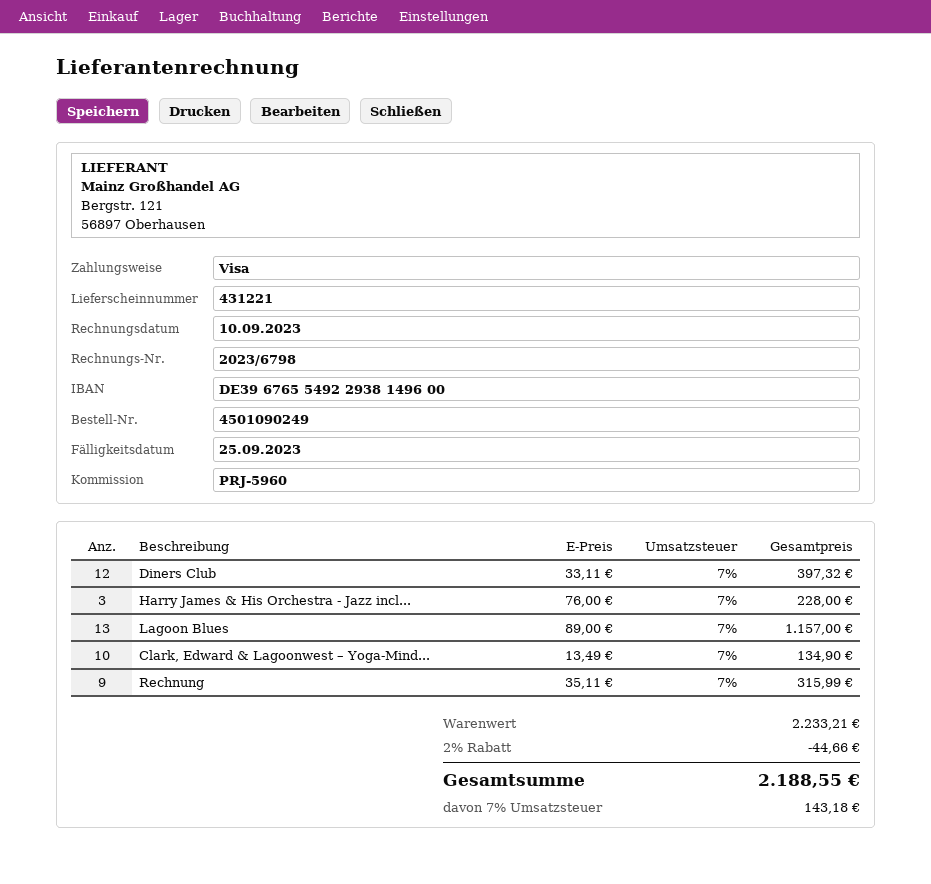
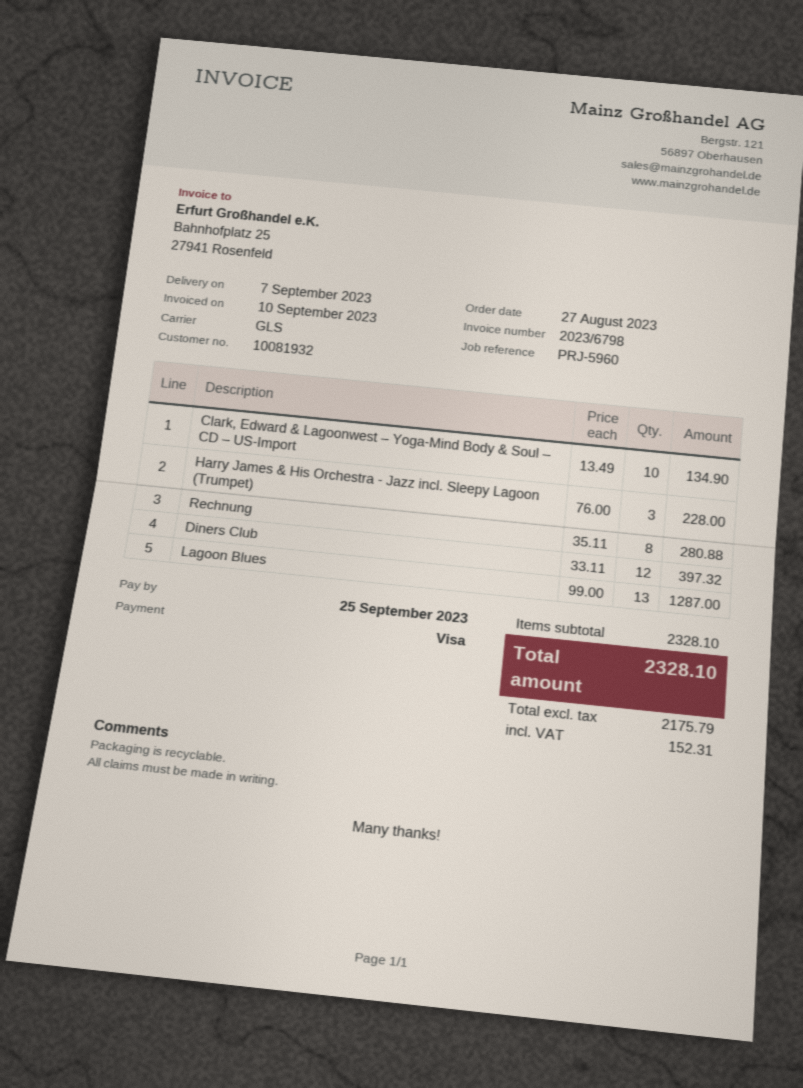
Lagoon Blues: 13 x 89.00 = 1157.00 -> 13 x 99.00 = 1287.00
Rechnung: 9 x 35.11 = 315.99 -> 8 x 35.11 = 280.88
subtotal: 2233.21 -> 2328.10
discount: 2% = 44.66 -> none
tax: 143.18 -> 152.31
total: 2188.55 -> 2328.10

